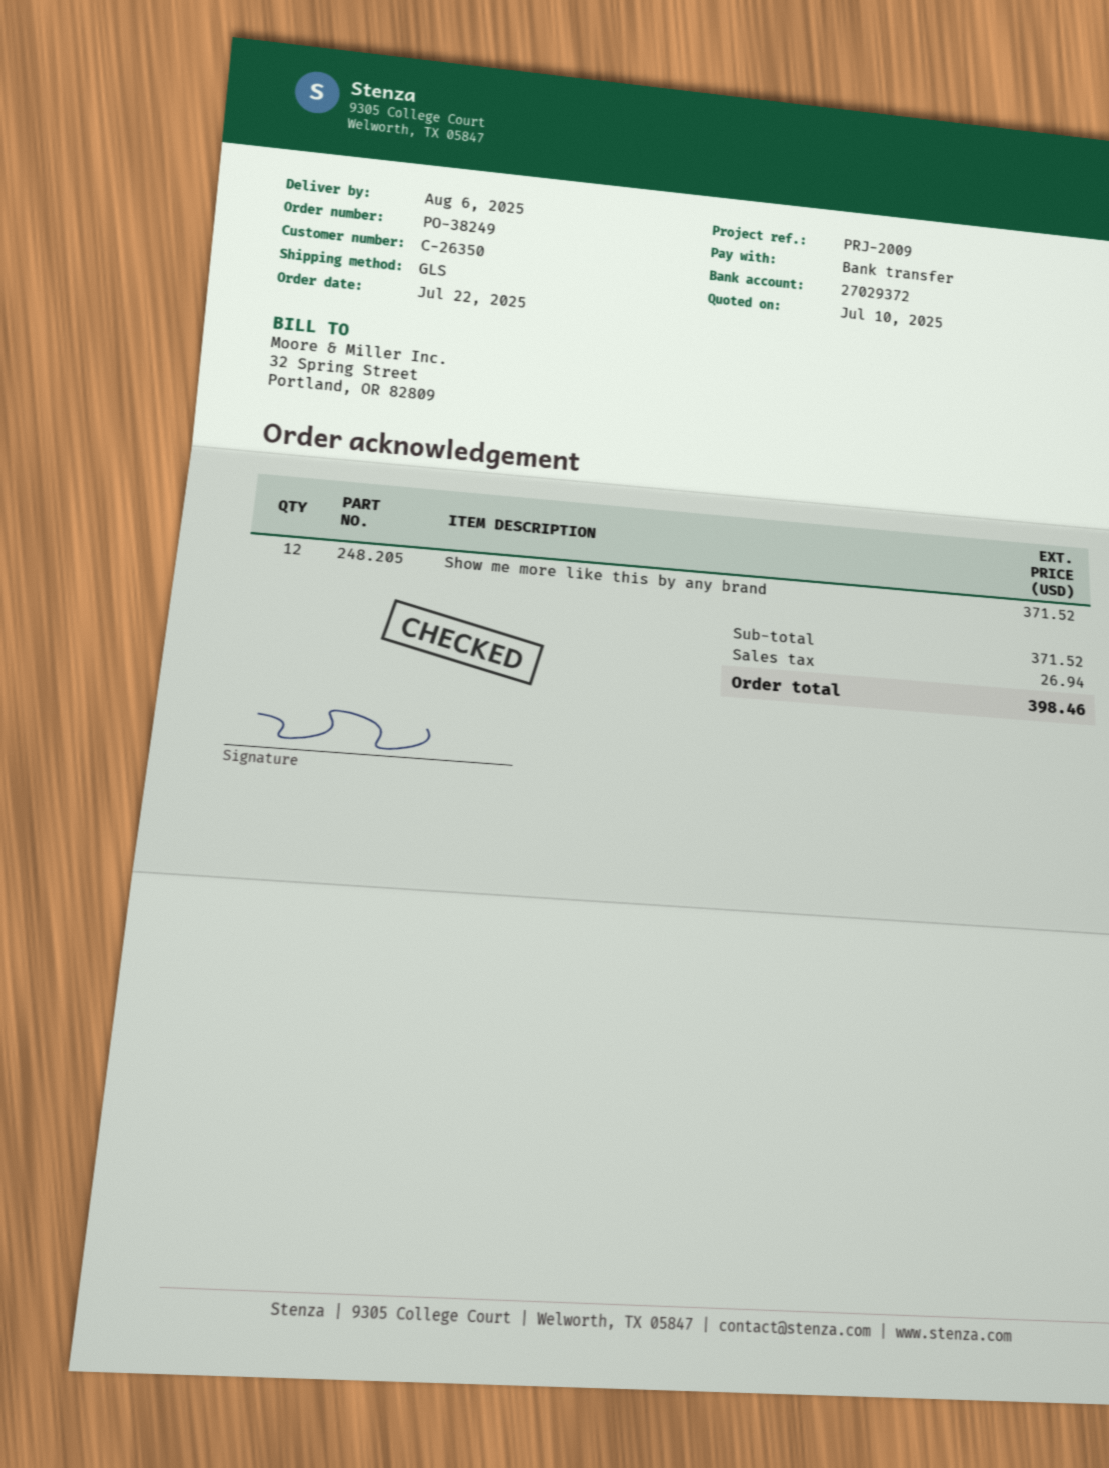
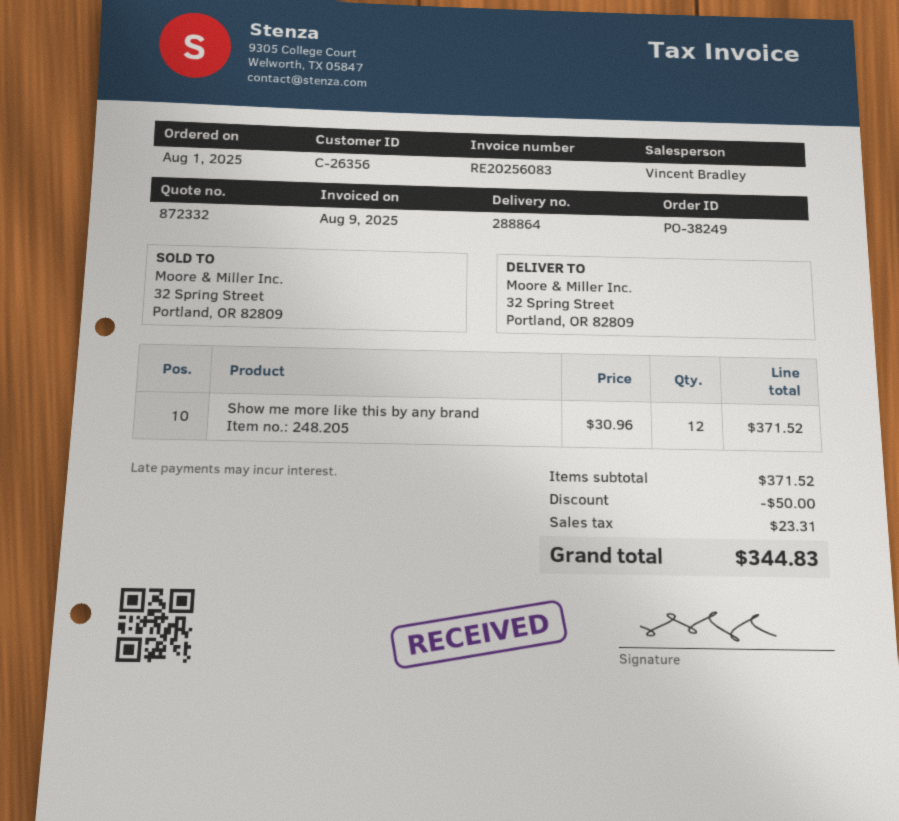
order date: 2025-07-22 -> 2025-08-01
customer number: C-26350 -> C-26356
discount: none -> 50.00
tax: 26.94 -> 23.31
total: 398.46 -> 344.83

